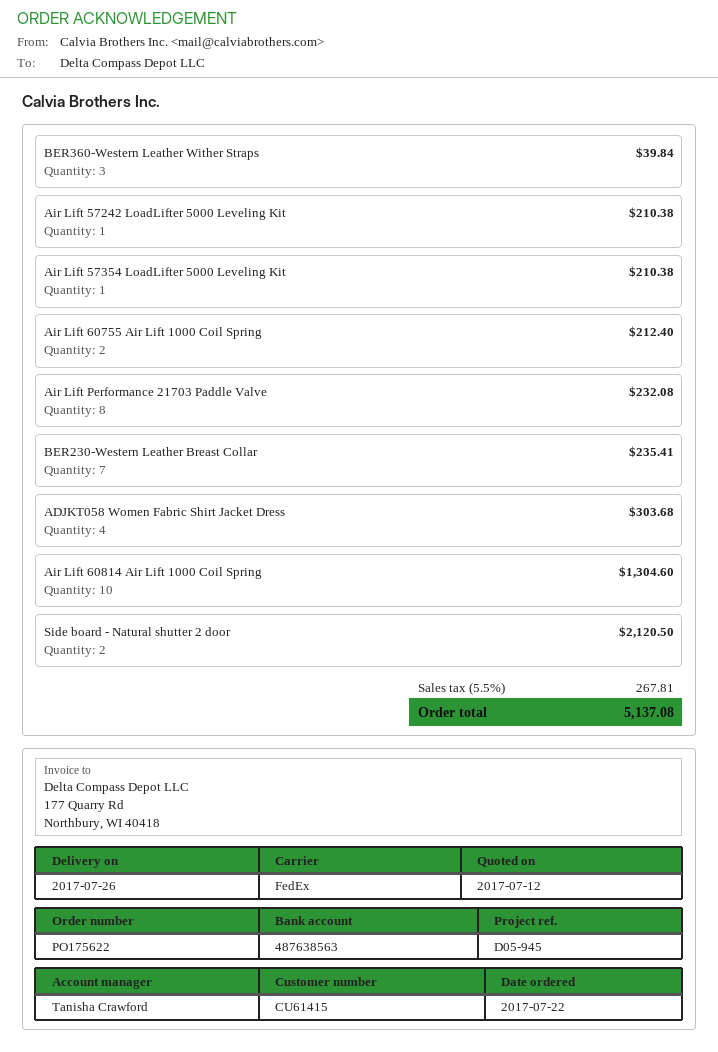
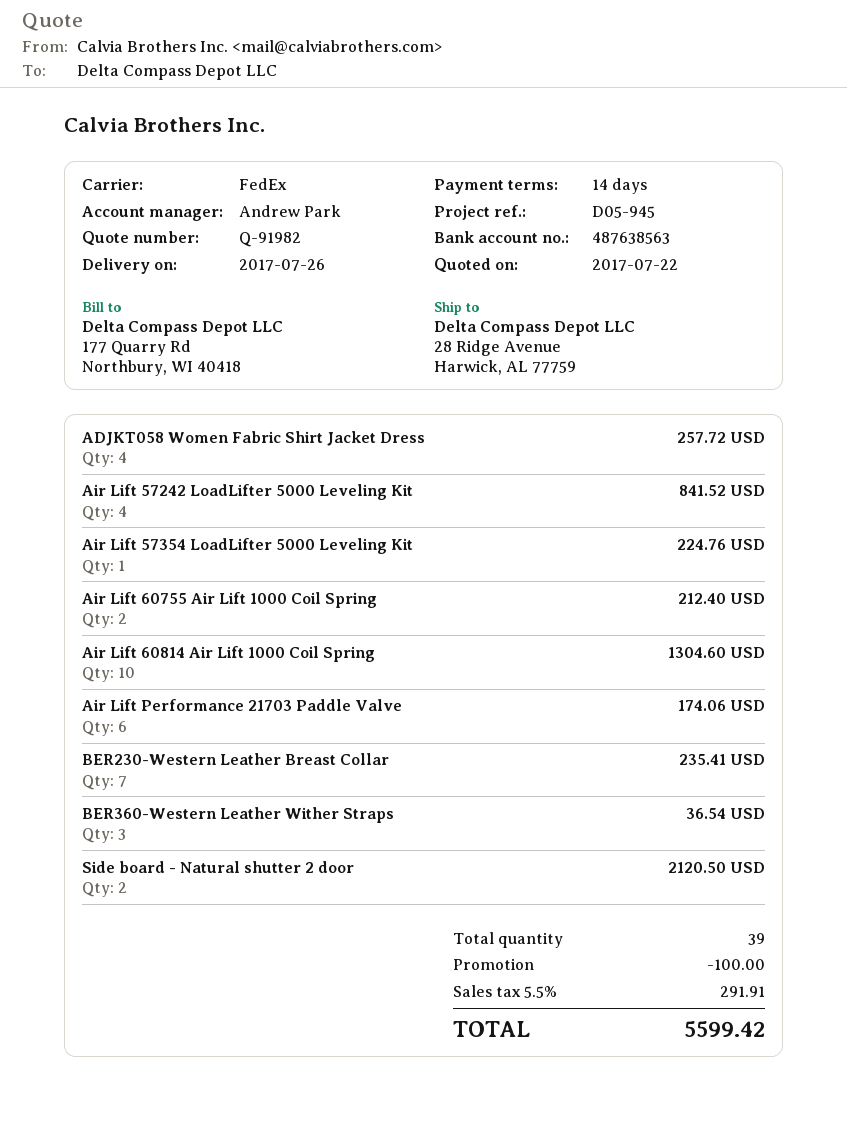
quote date: 2017-07-12 -> 2017-07-22
sales rep: Tanisha Crawford -> Andrew Park
BER360-Western Leather Wither Straps: 3 for 39.84 -> 3 for 36.54
Air Lift 57242 LoadLifter 5000 Leveling Kit: 1 for 210.38 -> 4 for 841.52
Air Lift 57354 LoadLifter 5000 Leveling Kit: 1 for 210.38 -> 1 for 224.76
Air Lift Performance 21703 Paddle Valve: 8 for 232.08 -> 6 for 174.06
ADJKT058 Women Fabric Shirt Jacket Dress: 4 for 303.68 -> 4 for 257.72
discount: none -> 100.00
tax: 5.5% = 267.81 -> 5.5% = 291.91
total: 5137.08 -> 5599.42

